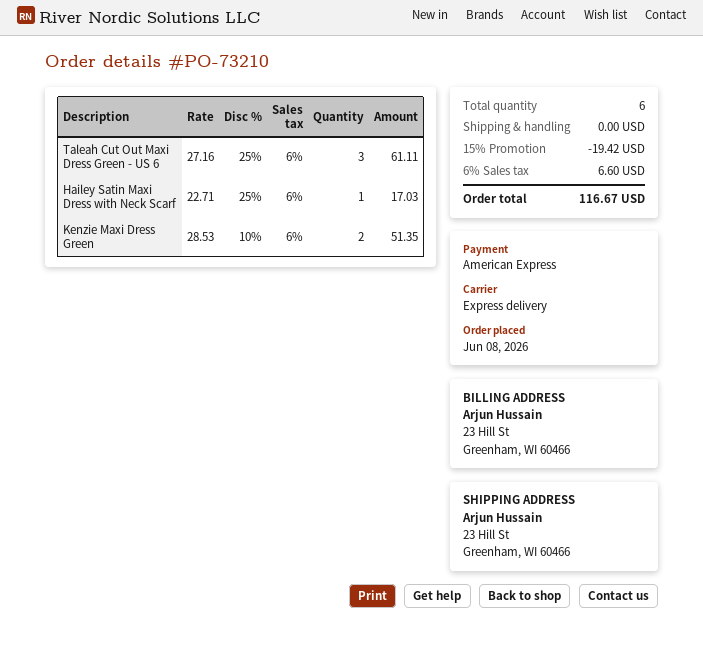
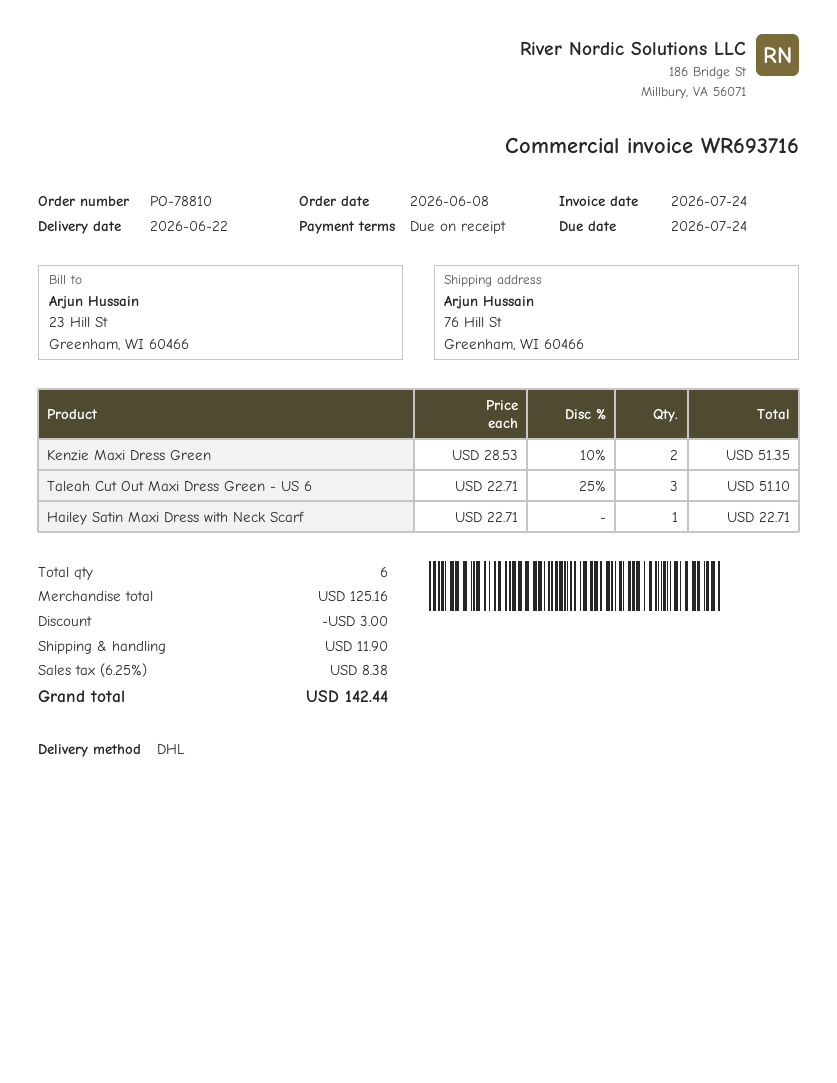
order number: PO-73210 -> PO-78810
shipping method: express -> DHL
ship to: 23 Hill St, Greenham, WI 60466 -> 76 Hill St, Greenham, WI 60466
Taleah Cut Out Maxi Dress Green - US 6: 3 x 27.16 - 25% = 61.11 -> 3 x 22.71 - 25% = 51.10
Hailey Satin Maxi Dress with Neck Scarf: 1 x 22.71 - 25% = 17.03 -> 1 x 22.71 = 22.71
discount: 19.42 -> 3.00
shipping: 0.00 -> 11.90
tax: 6% = 6.60 -> 6.25% = 8.38
total: 116.67 -> 142.44

